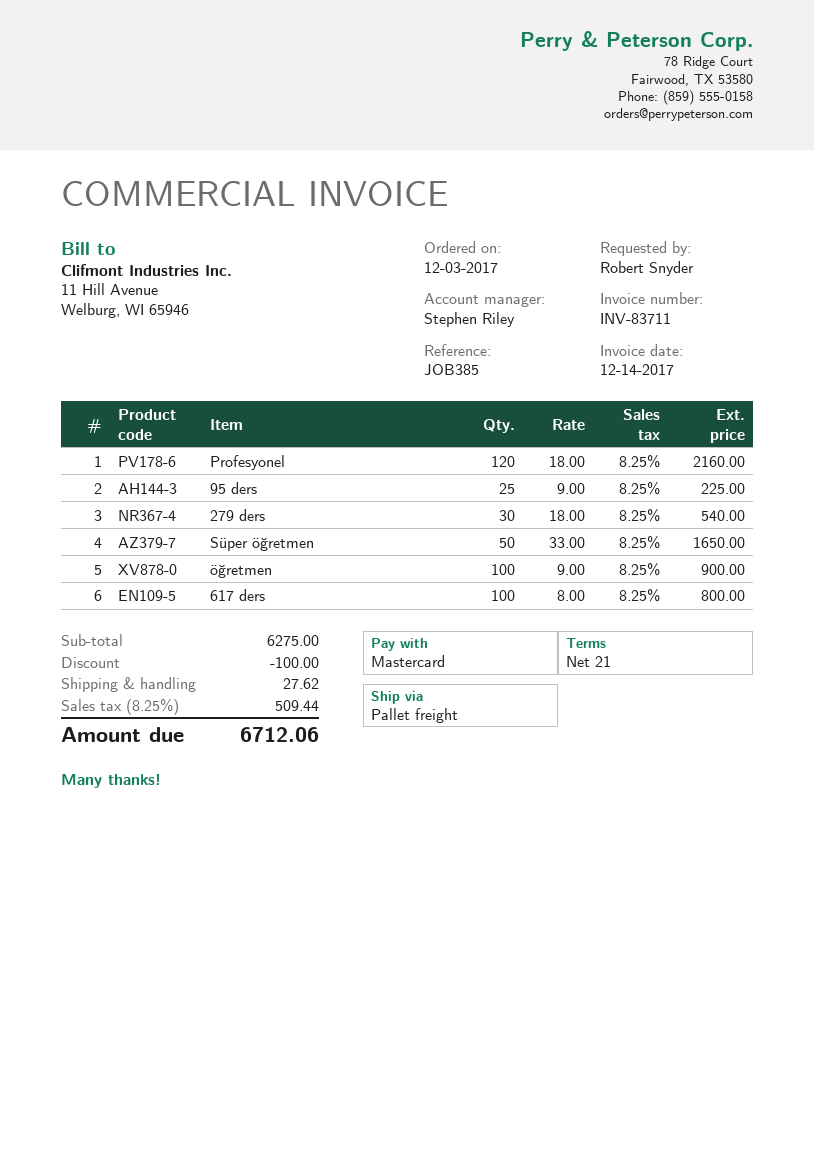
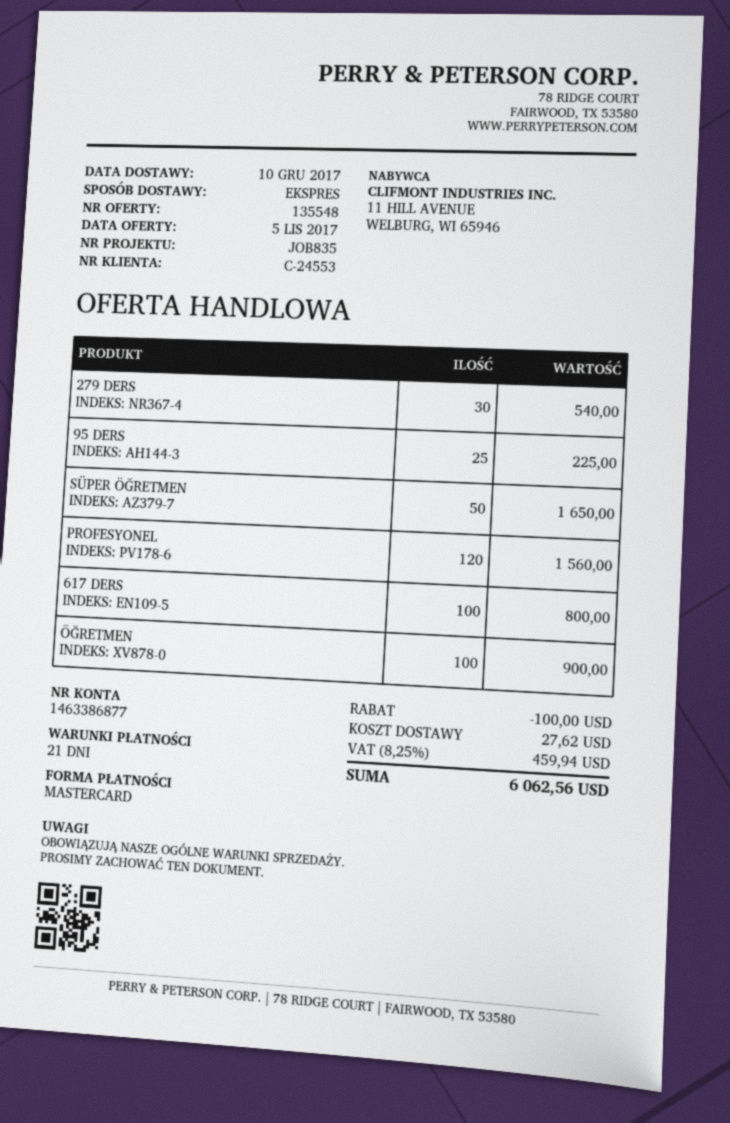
reference: JOB385 -> JOB835
shipping method: pallet freight -> express
Profesyonel: 120 for 2160.00 -> 120 for 1560.00
tax: 8.25% = 509.44 -> 8.25% = 459.94
total: 6712.06 -> 6062.56

